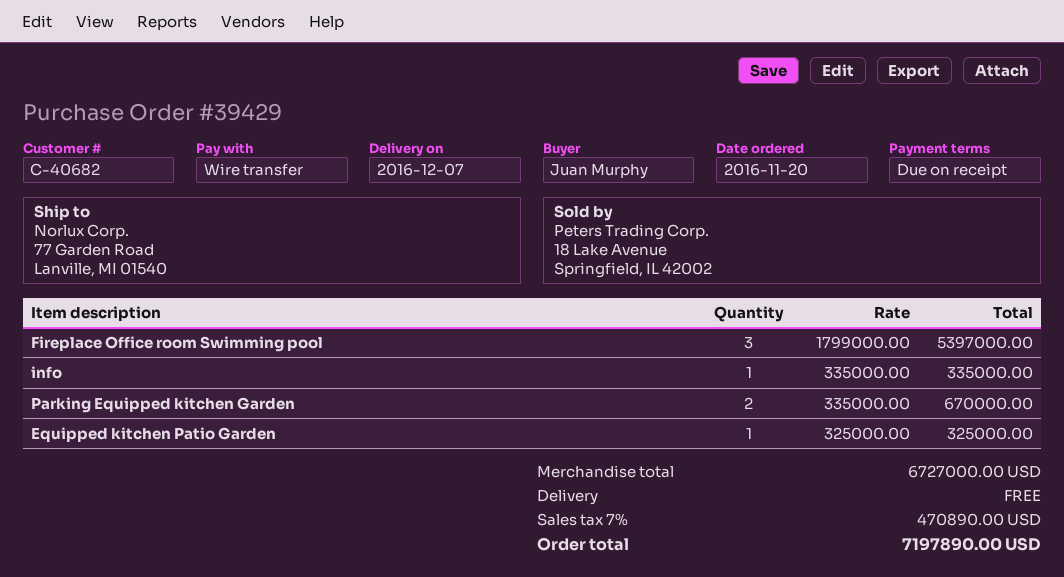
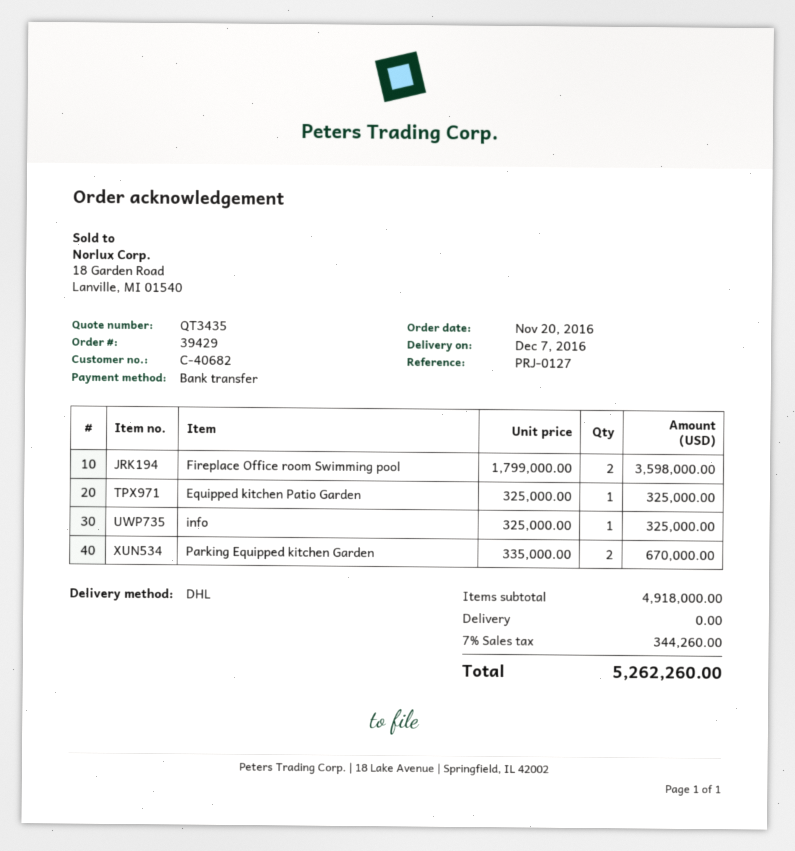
Fireplace Office room Swimming pool: 3 x 1799000.00 = 5397000.00 -> 2 x 1799000.00 = 3598000.00
info: 1 x 335000.00 = 335000.00 -> 1 x 325000.00 = 325000.00
subtotal: 6727000.00 -> 4918000.00
tax: 7% = 470890.00 -> 7% = 344260.00
total: 7197890.00 -> 5262260.00

